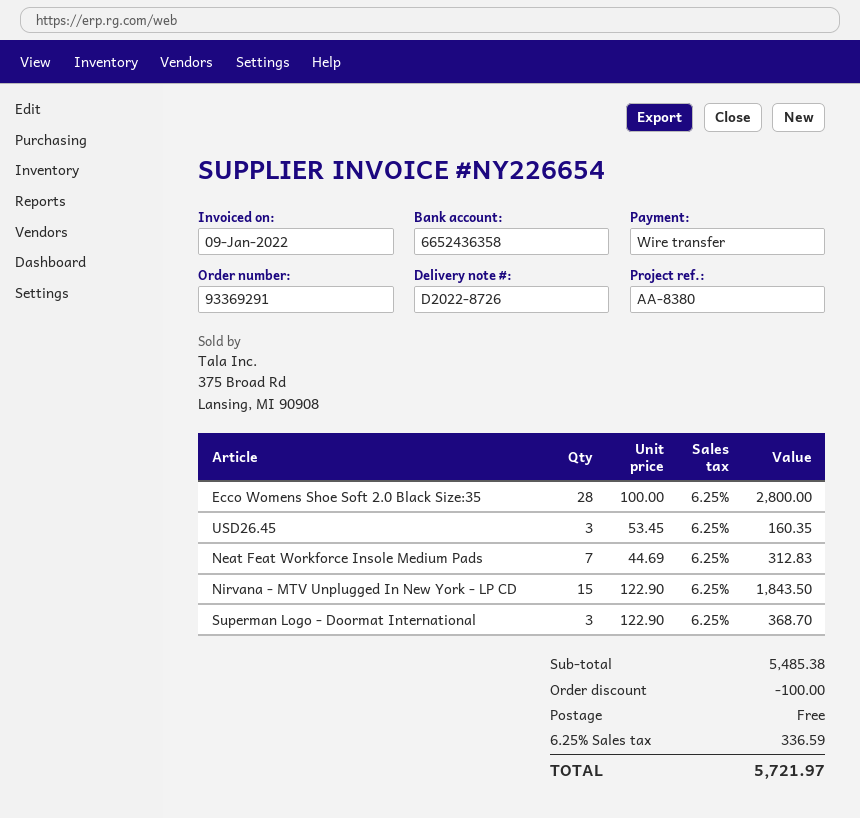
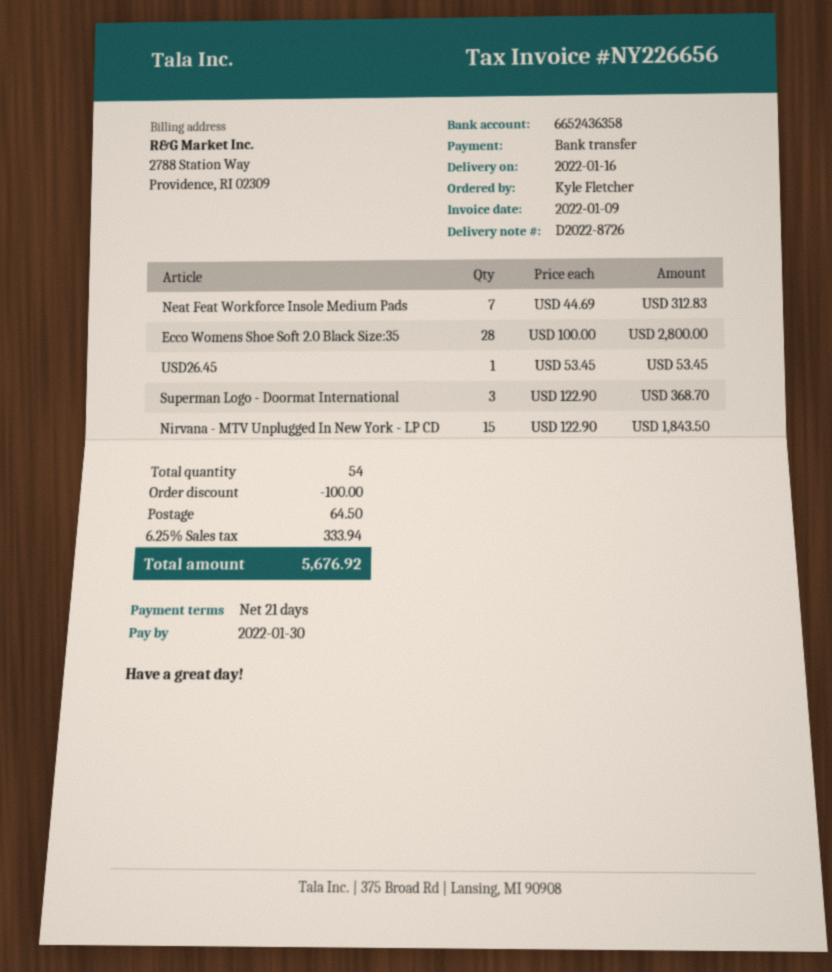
invoice number: NY226654 -> NY226656
USD26.45: 3 x 53.45 = 160.35 -> 1 x 53.45 = 53.45
shipping: 0.00 -> 64.50
tax: 6.25% = 336.59 -> 6.25% = 333.94
total: 5721.97 -> 5676.92

